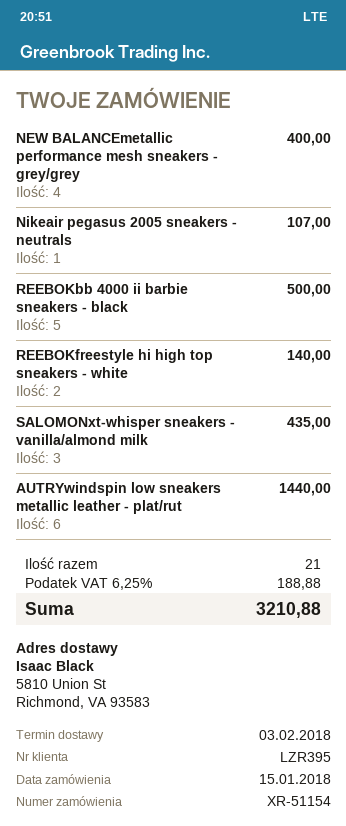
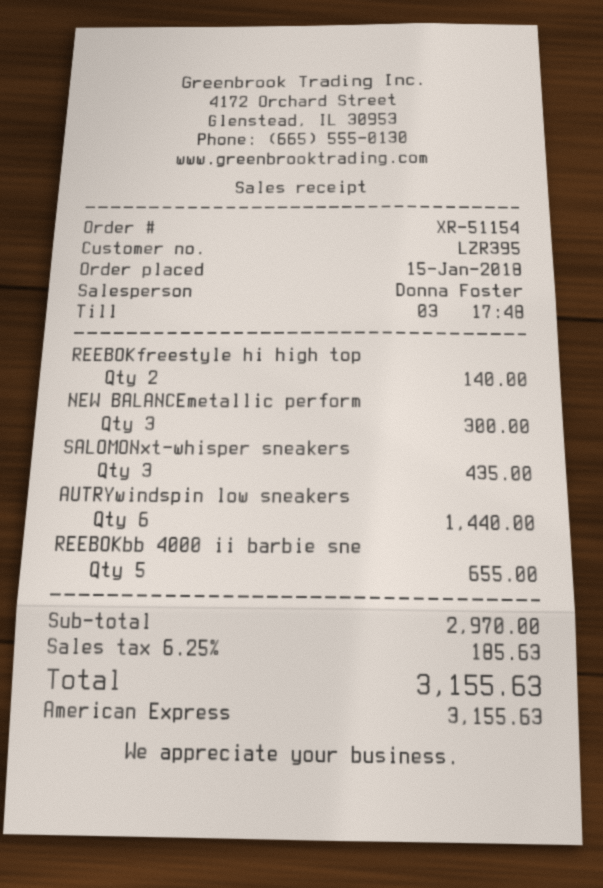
NEW BALANCEmetallic performance mesh sneakers - grey/grey: 4 for 400.00 -> 3 for 300.00
Nikeair pegasus 2005 sneakers - neutrals: 1 for 107.00 -> none
REEBOKbb 4000 ii barbie sneakers - black: 5 for 500.00 -> 5 for 655.00
tax: 6.25% = 188.88 -> 6.25% = 185.63
total: 3210.88 -> 3155.63

